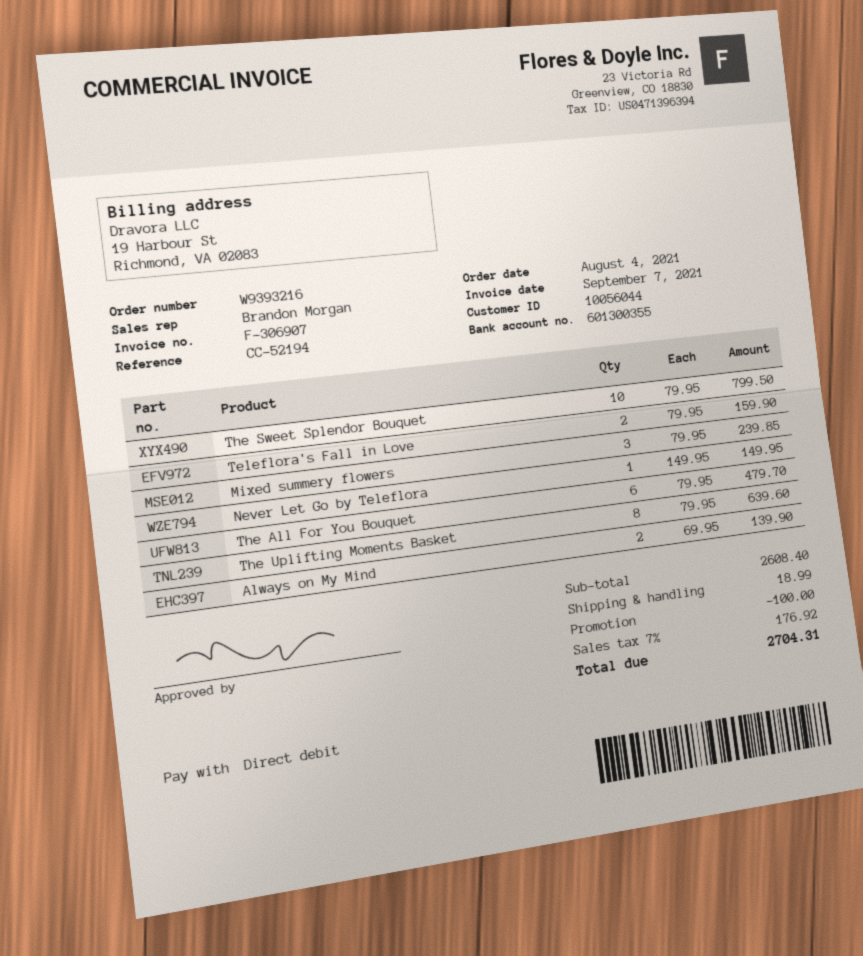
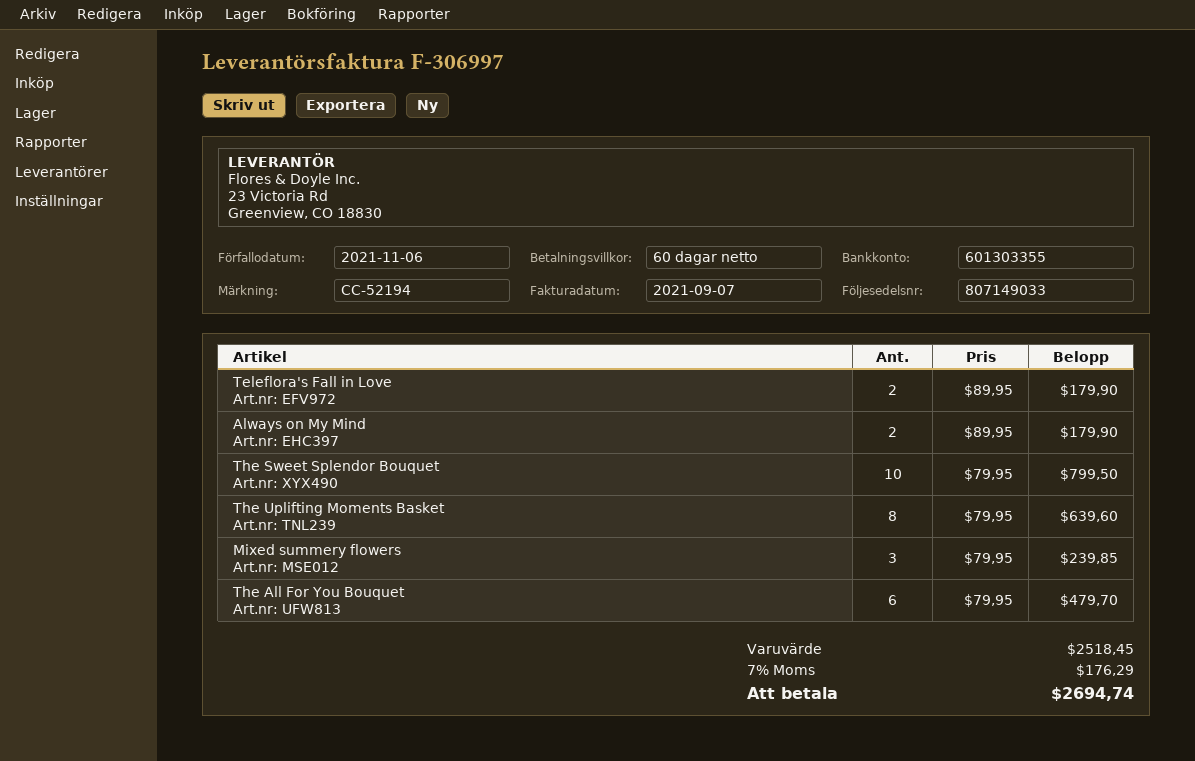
invoice number: F-306907 -> F-306997
bank account: 601300355 -> 601303355
Teleflora's Fall in Love: 2 x 79.95 = 159.90 -> 2 x 89.95 = 179.90
Never Let Go by Teleflora: 1 x 149.95 = 149.95 -> none
Always on My Mind: 2 x 69.95 = 139.90 -> 2 x 89.95 = 179.90
subtotal: 2608.40 -> 2518.45
discount: 100.00 -> none
shipping: 18.99 -> none
tax: 7% = 176.92 -> 7% = 176.29
total: 2704.31 -> 2694.74

